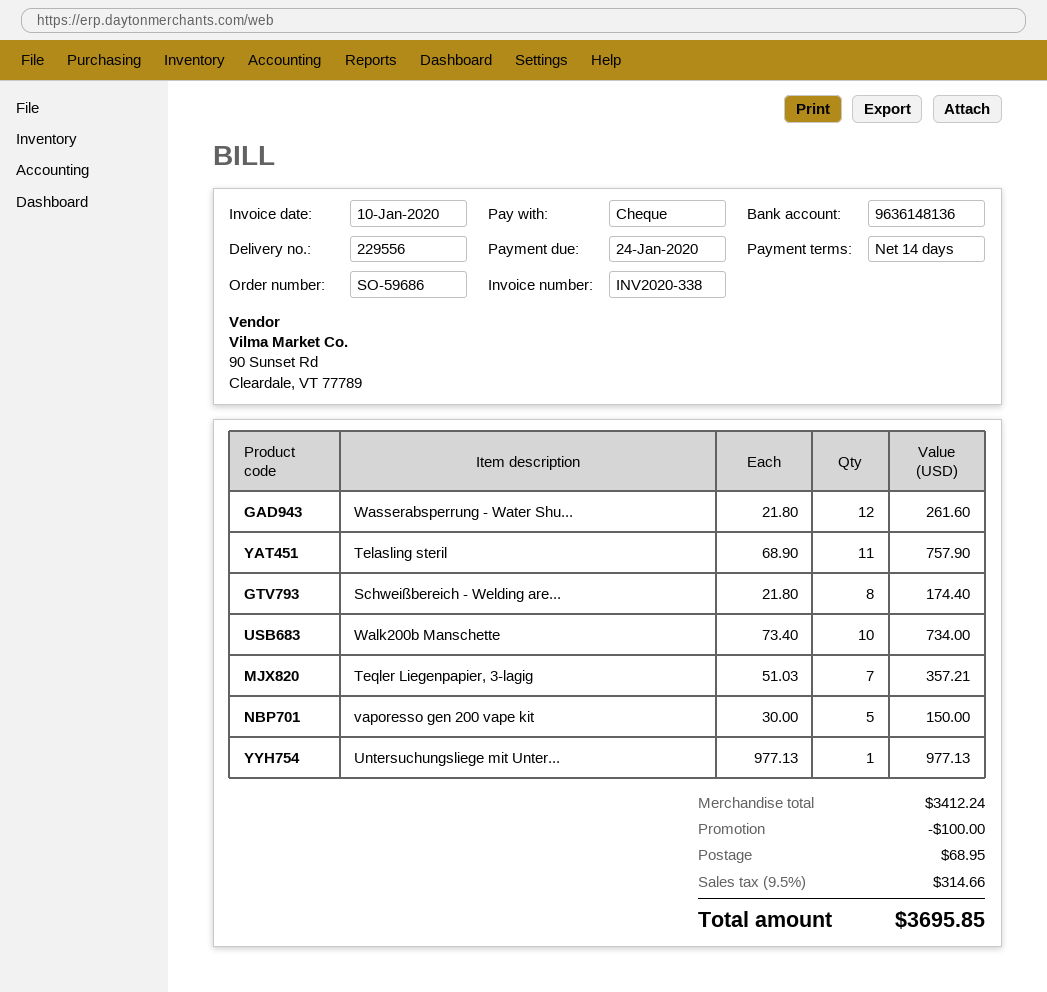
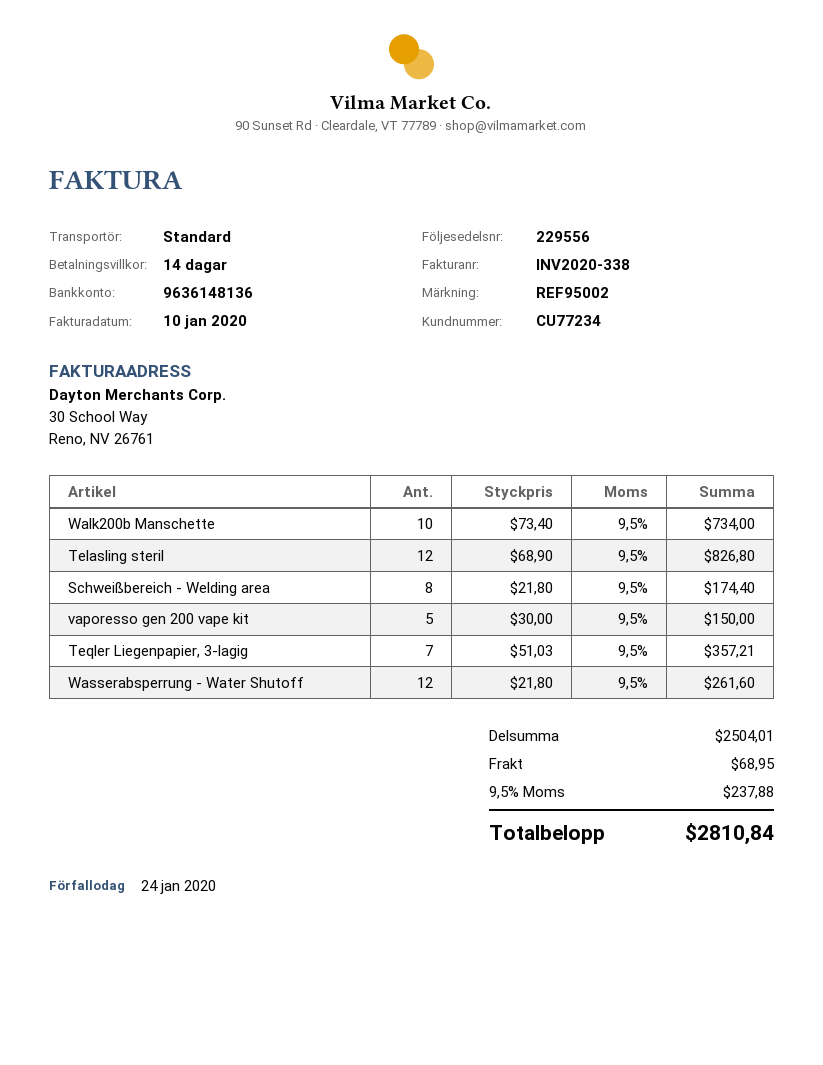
Telasling steril: 11 x 68.90 = 757.90 -> 12 x 68.90 = 826.80
Untersuchungsliege mit Unter...: 1 x 977.13 = 977.13 -> none
subtotal: 3412.24 -> 2504.01
discount: 100.00 -> none
tax: 9.5% = 314.66 -> 9.5% = 237.88
total: 3695.85 -> 2810.84

